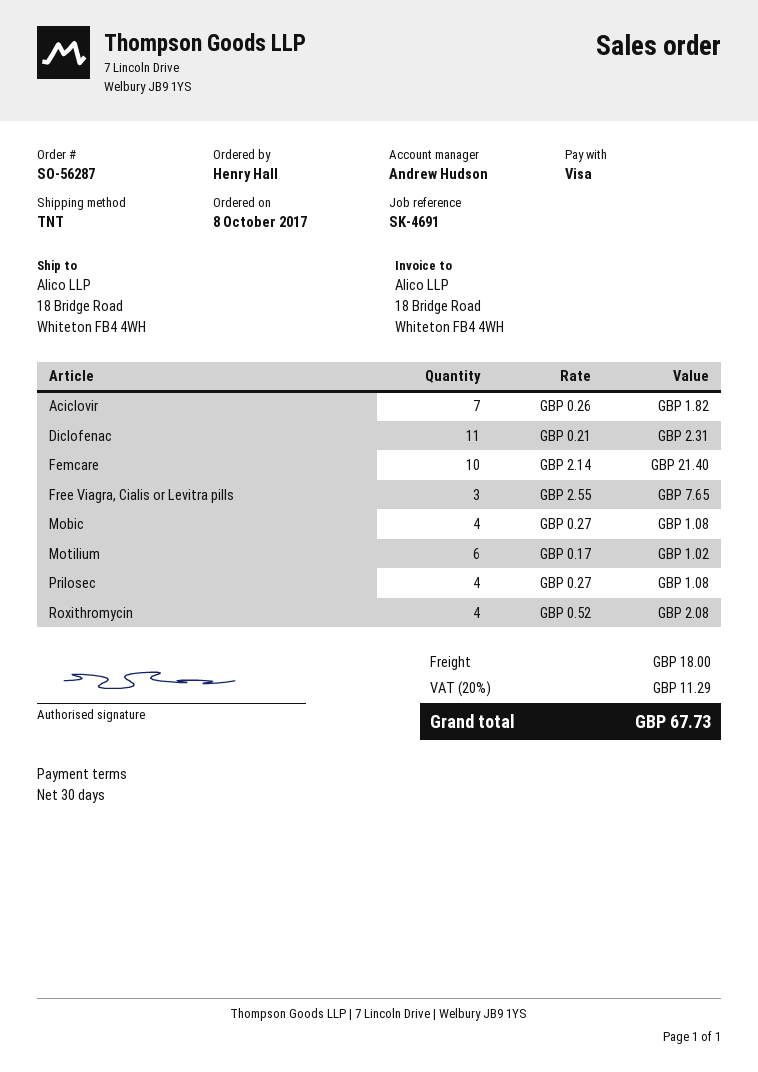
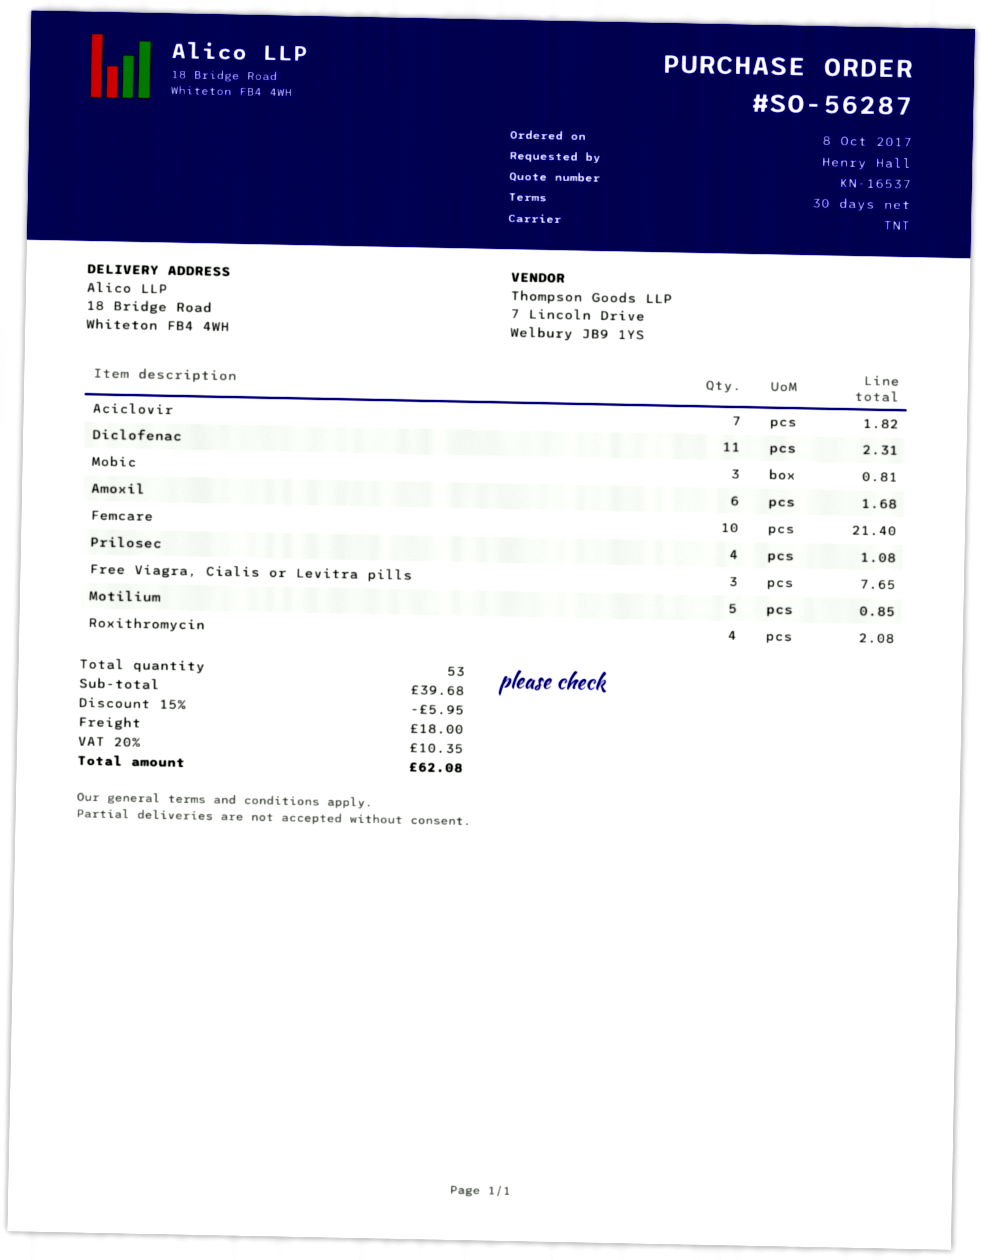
Mobic: 4 for 1.08 -> 3 for 0.81
Motilium: 6 for 1.02 -> 5 for 0.85
Amoxil: none -> 6 for 1.68
discount: none -> 15% = 5.95
tax: 20% = 11.29 -> 20% = 10.35
total: 67.73 -> 62.08

